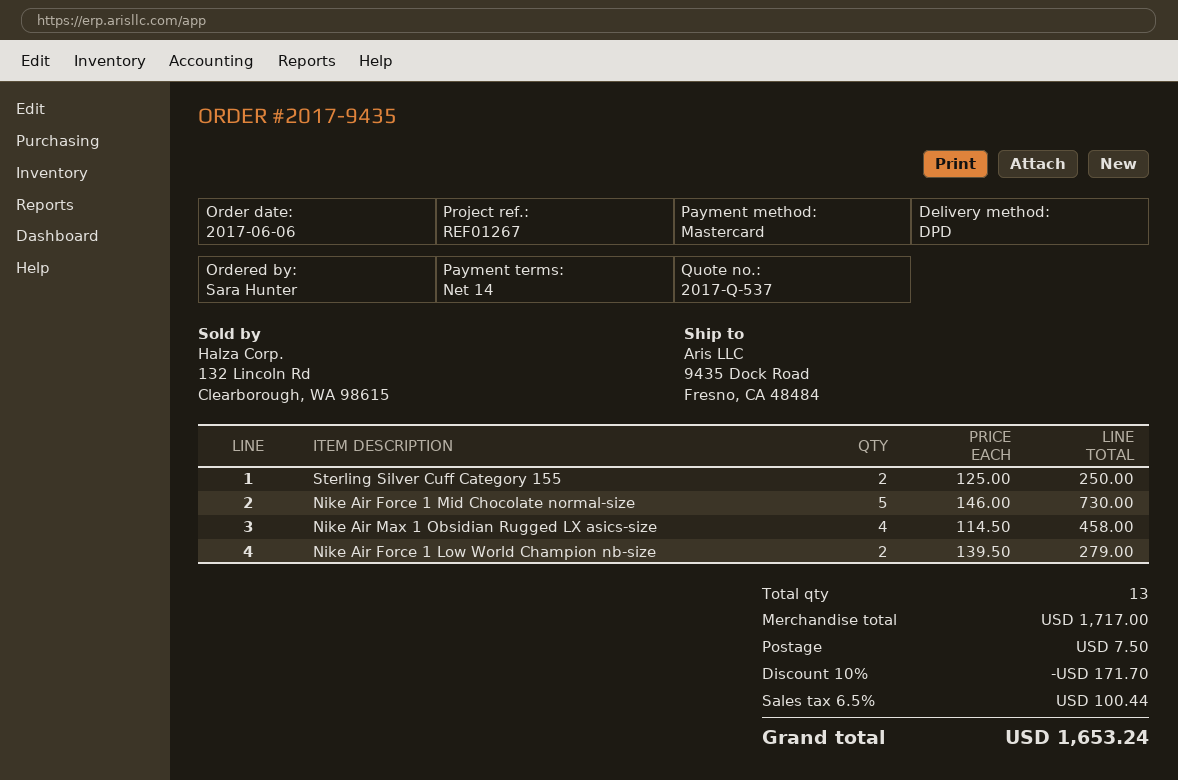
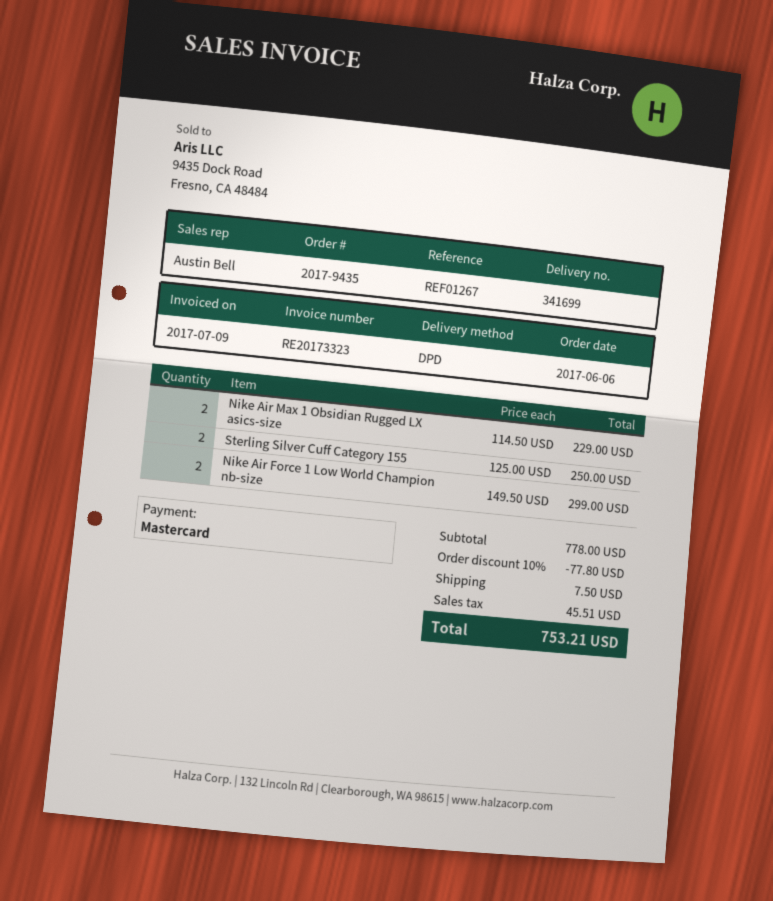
Nike Air Force 1 Mid Chocolate normal-size: 5 x 146.00 = 730.00 -> none
Nike Air Max 1 Obsidian Rugged LX asics-size: 4 x 114.50 = 458.00 -> 2 x 114.50 = 229.00
Nike Air Force 1 Low World Champion nb-size: 2 x 139.50 = 279.00 -> 2 x 149.50 = 299.00
subtotal: 1717.00 -> 778.00
discount: 10% = 171.70 -> 10% = 77.80
tax: 100.44 -> 45.51
total: 1653.24 -> 753.21

